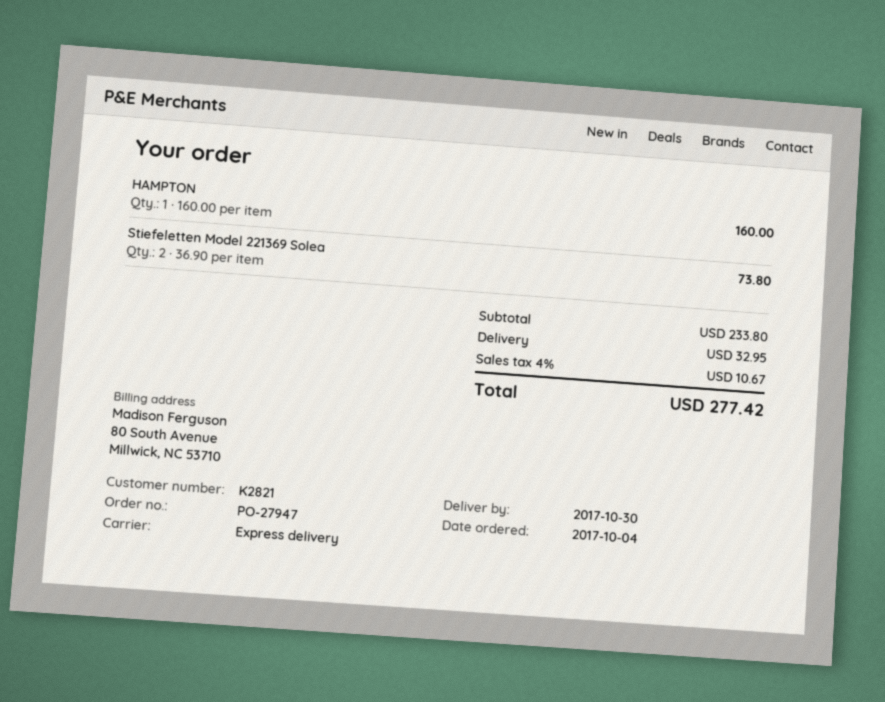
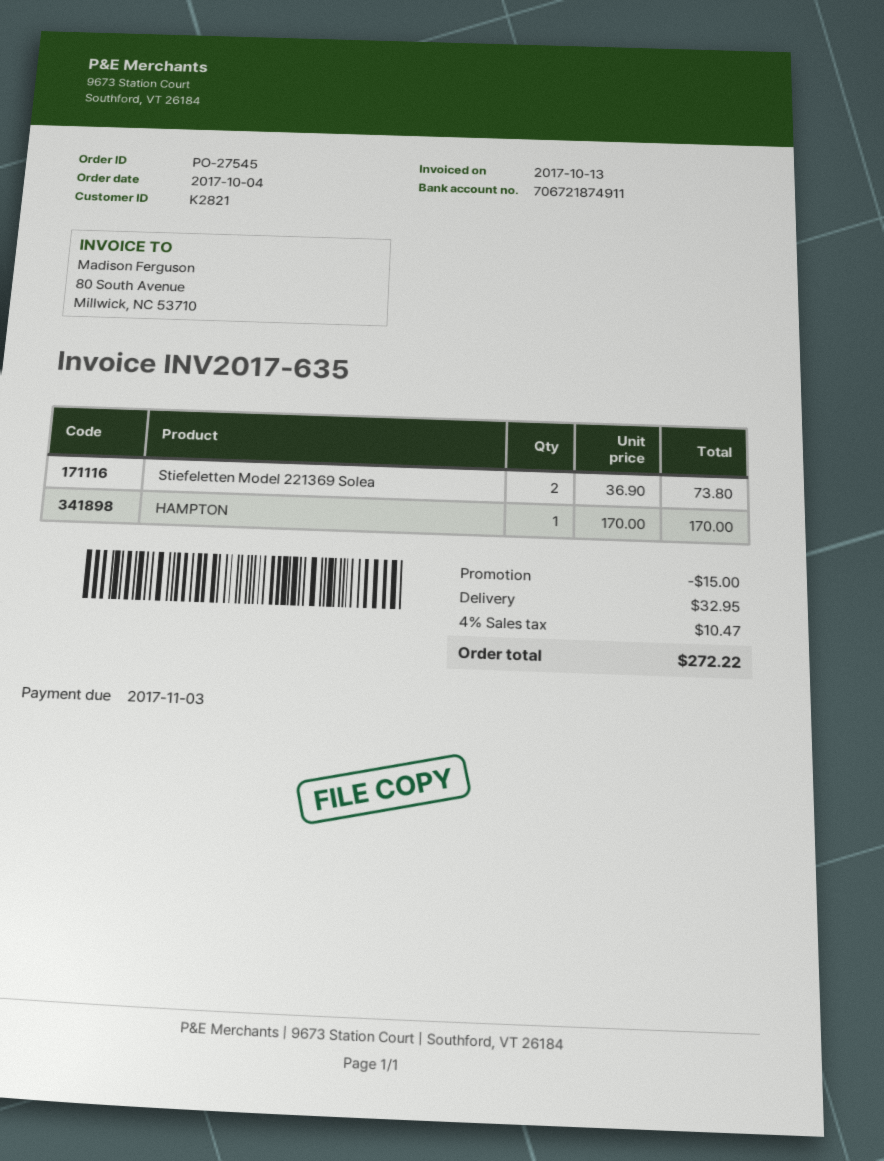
order number: PO-27947 -> PO-27545
HAMPTON: 1 x 160.00 = 160.00 -> 1 x 170.00 = 170.00
discount: none -> 15.00
tax: 4% = 10.67 -> 4% = 10.47
total: 277.42 -> 272.22

